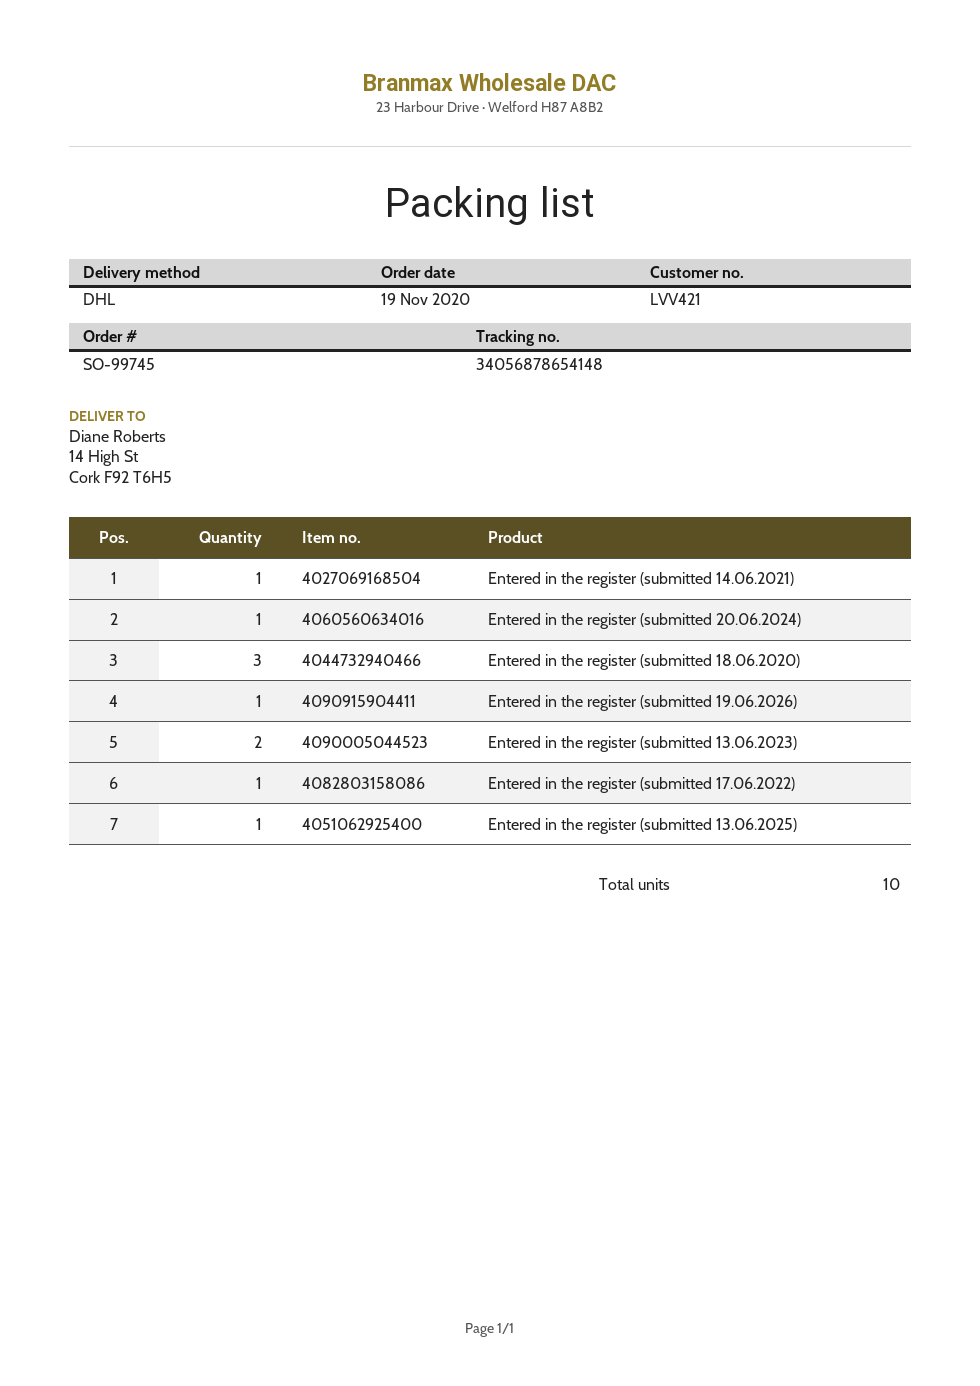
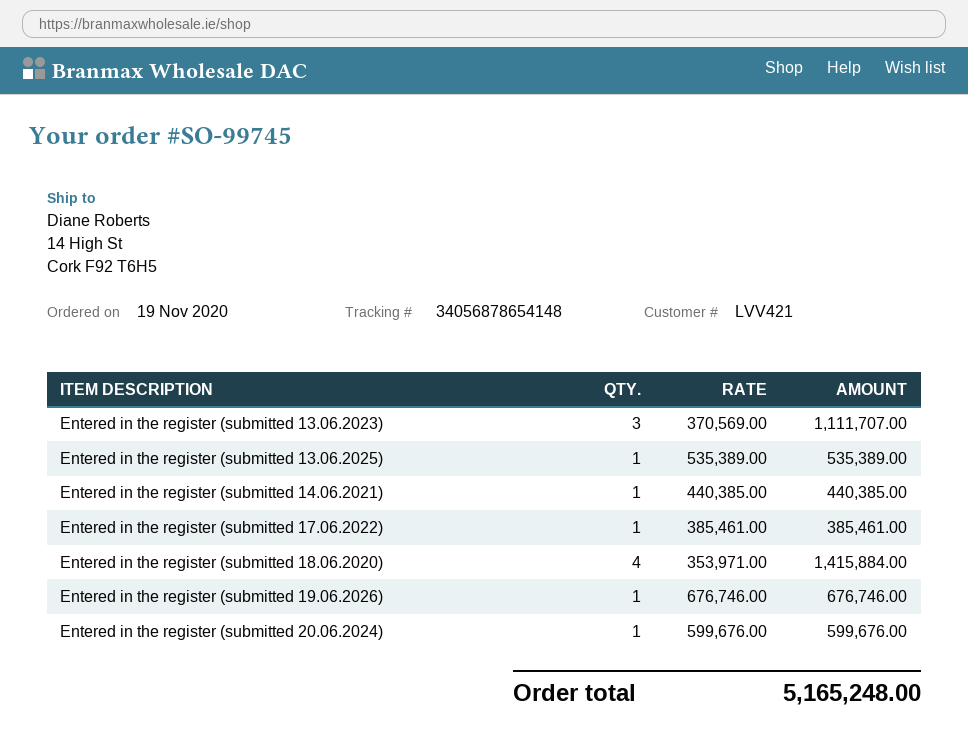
Entered in the register (submitted 18.06.2020): 3 -> 4
Entered in the register (submitted 13.06.2023): 2 -> 3

